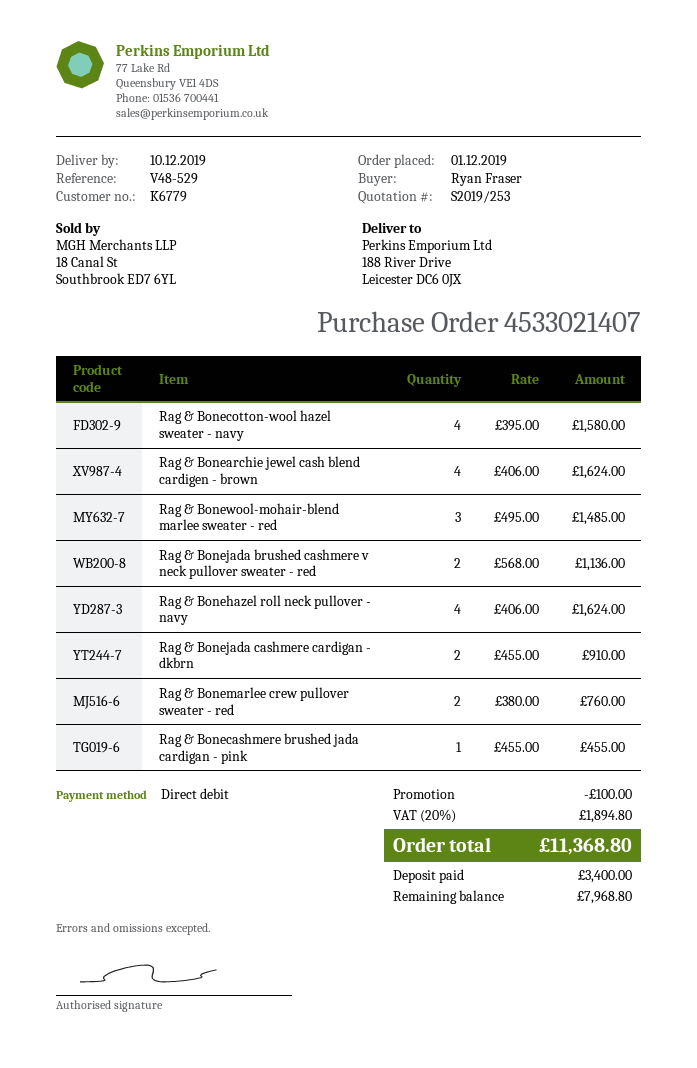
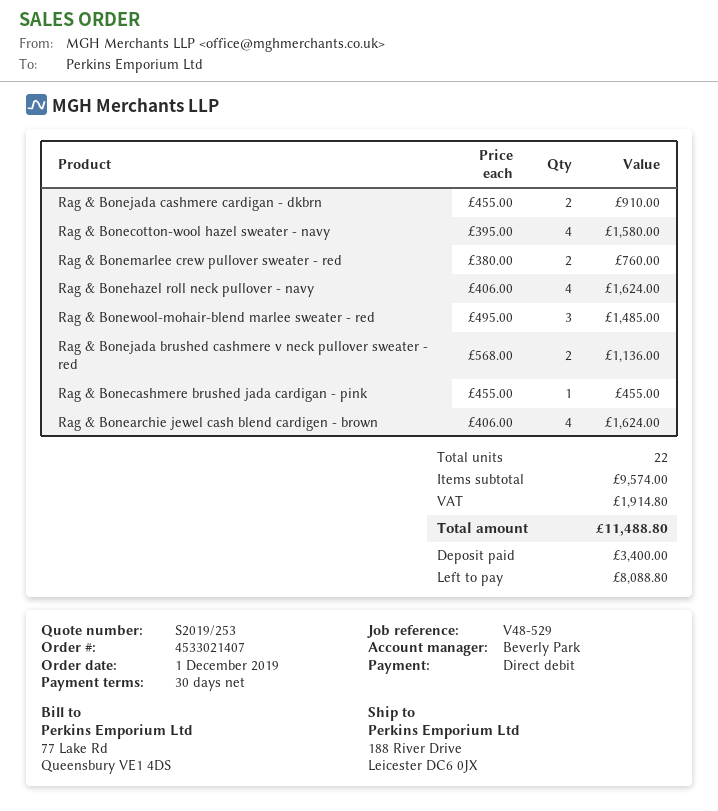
discount: 100.00 -> none
tax: 1894.80 -> 1914.80
total: 11368.80 -> 11488.80
balance: 7968.80 -> 8088.80

